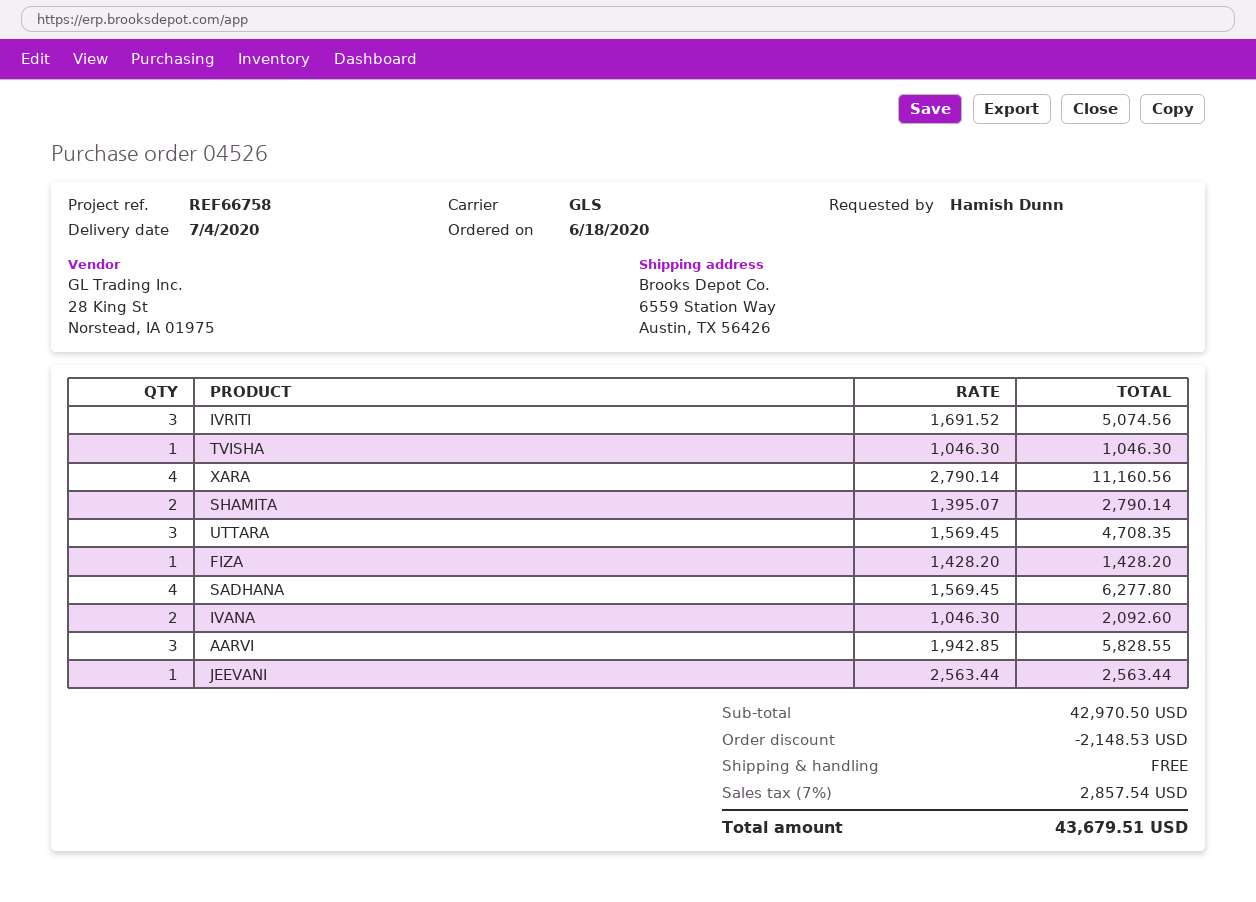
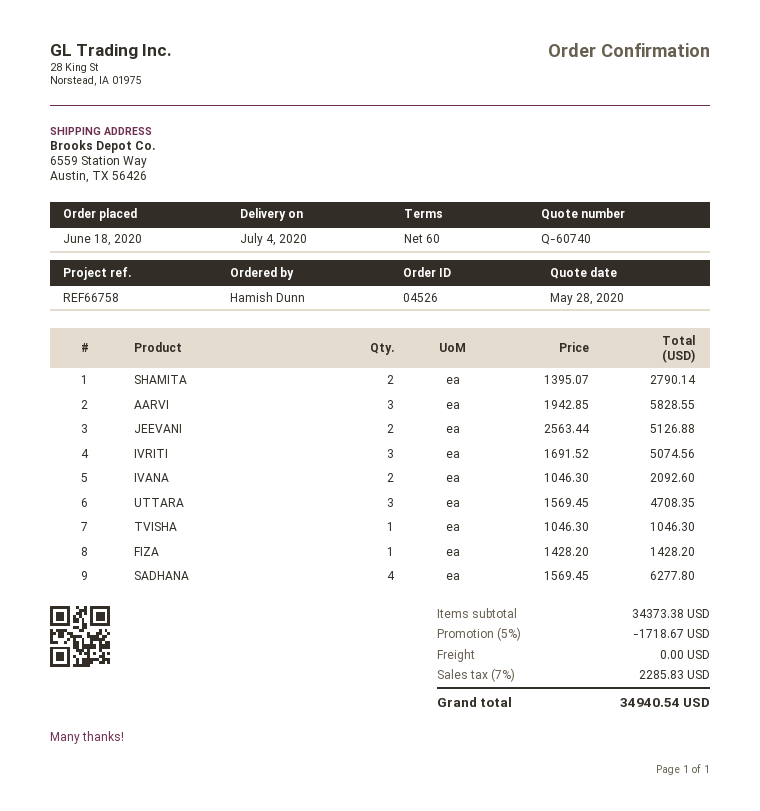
XARA: 4 x 2790.14 = 11160.56 -> none
JEEVANI: 1 x 2563.44 = 2563.44 -> 2 x 2563.44 = 5126.88
subtotal: 42970.50 -> 34373.38
discount: 2148.53 -> 1718.67
tax: 7% = 2857.54 -> 7% = 2285.83
total: 43679.51 -> 34940.54

